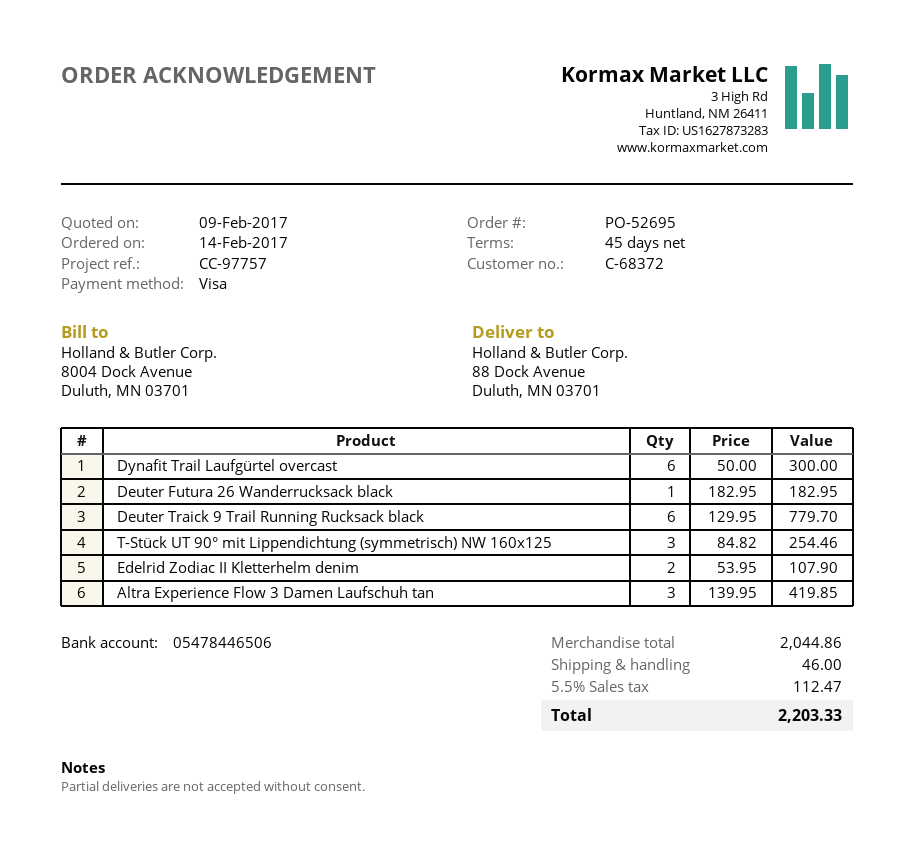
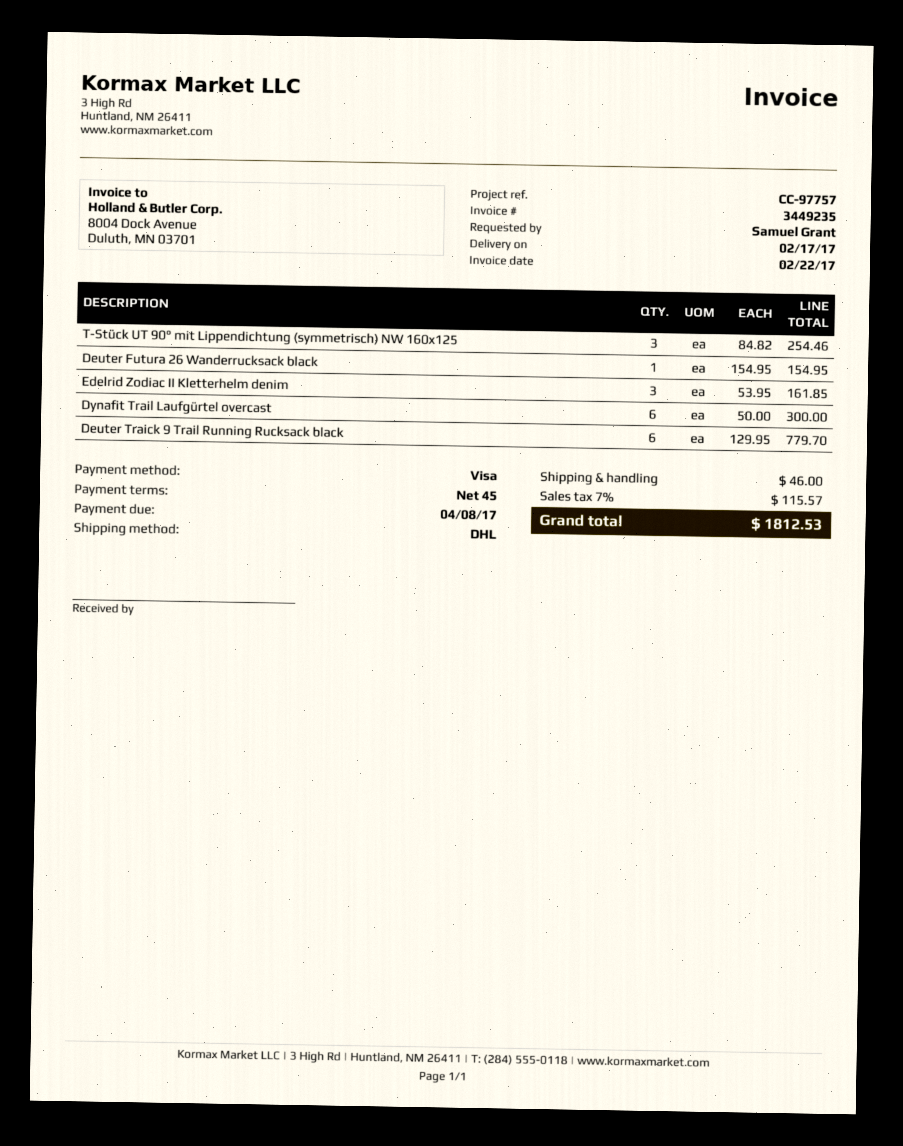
Deuter Futura 26 Wanderrucksack black: 1 x 182.95 = 182.95 -> 1 x 154.95 = 154.95
Edelrid Zodiac II Kletterhelm denim: 2 x 53.95 = 107.90 -> 3 x 53.95 = 161.85
Altra Experience Flow 3 Damen Laufschuh tan: 3 x 139.95 = 419.85 -> none
tax: 5.5% = 112.47 -> 7% = 115.57
total: 2203.33 -> 1812.53

